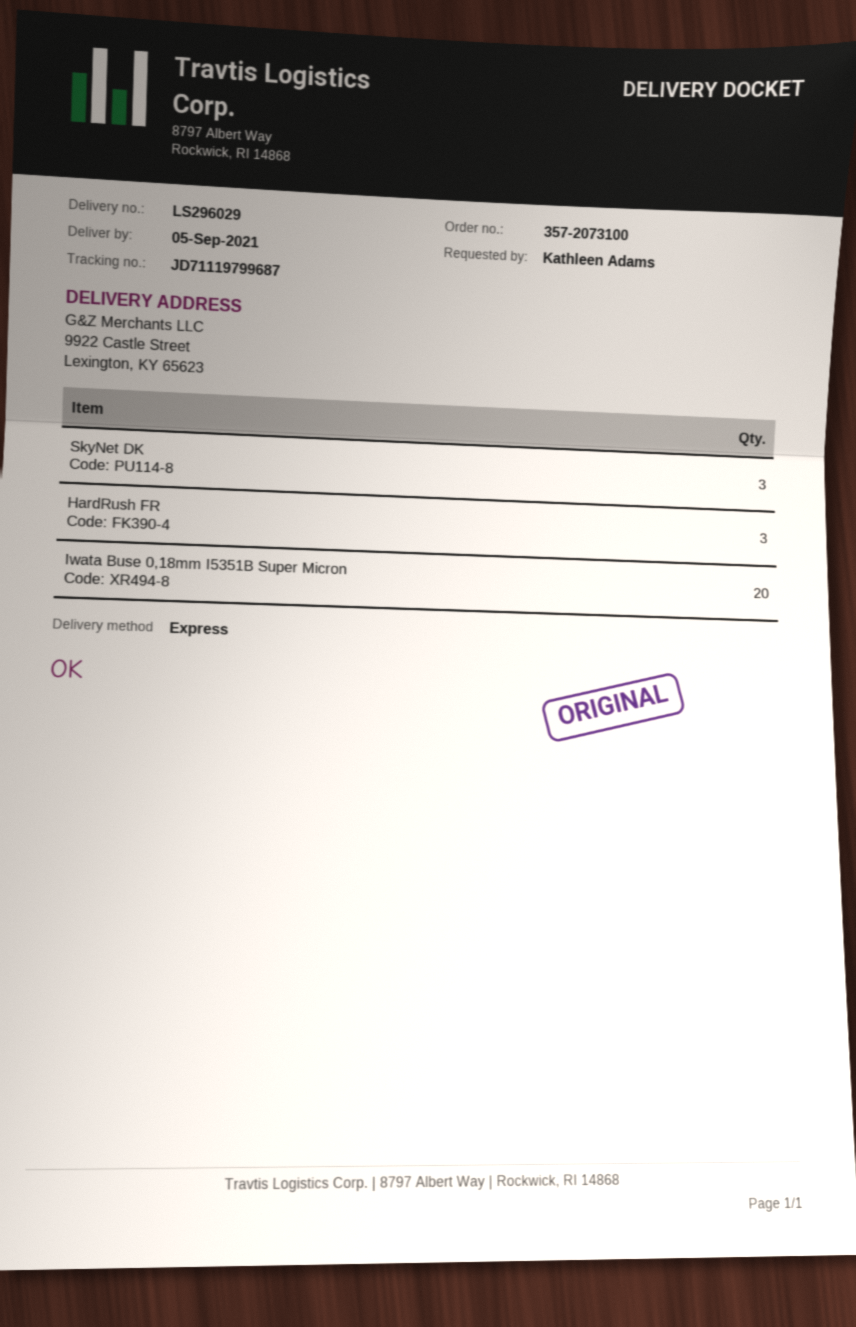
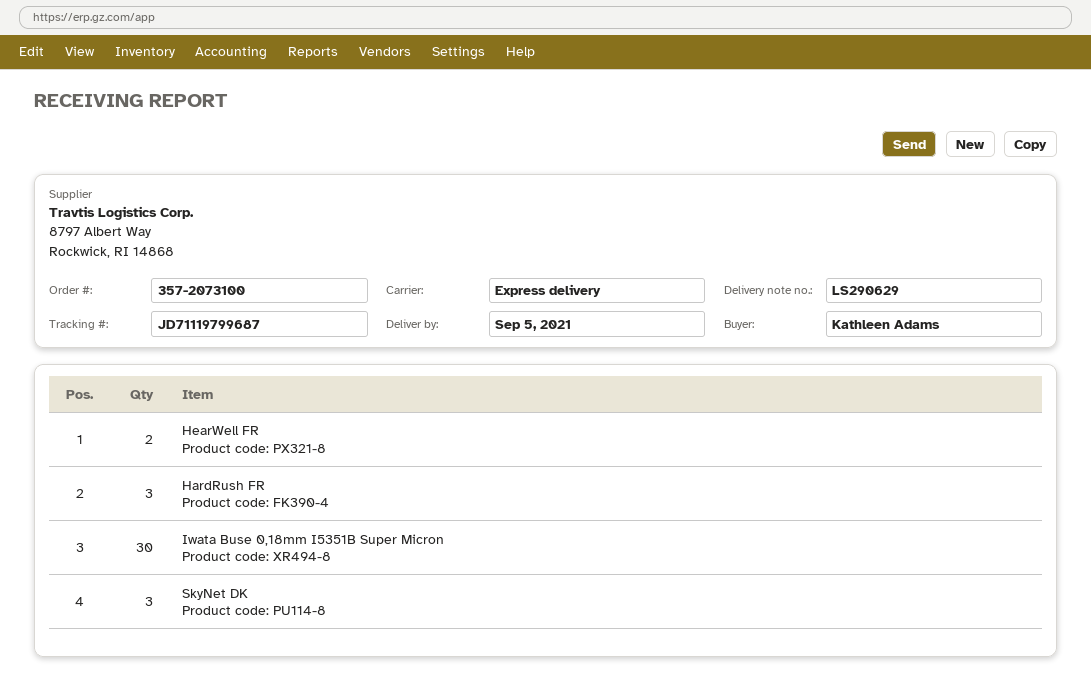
delivery note number: LS296029 -> LS290629
Iwata Buse 0,18mm I5351B Super Micron: 20 -> 30
HearWell FR: none -> 2

